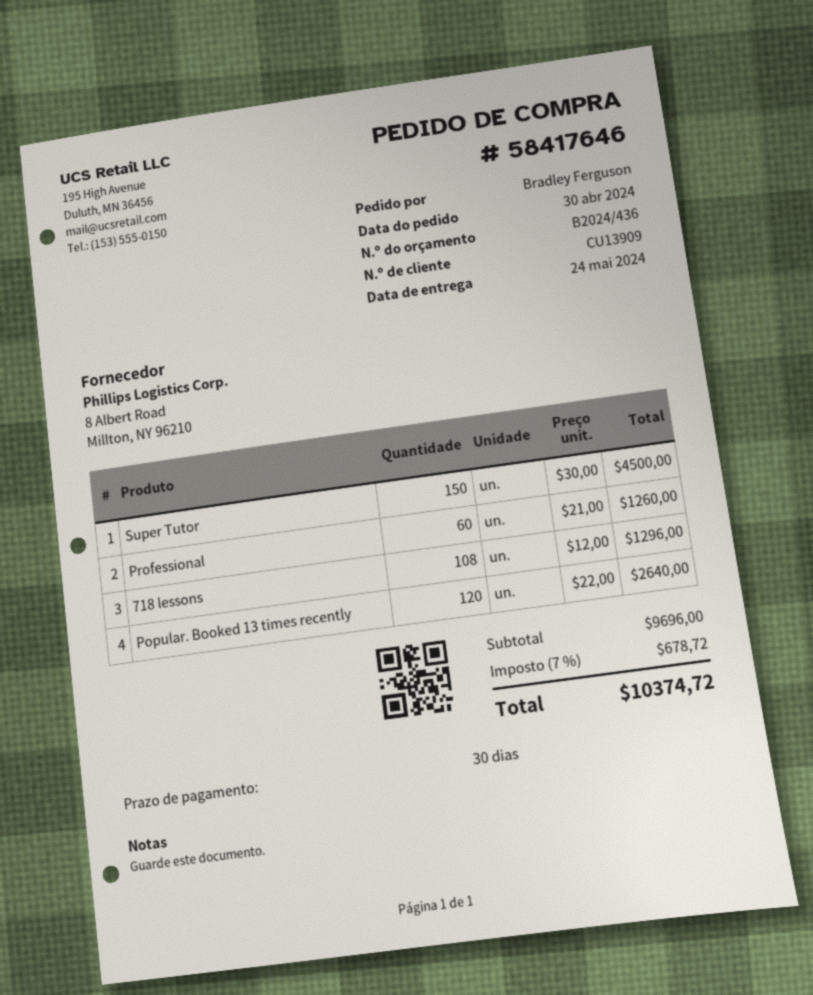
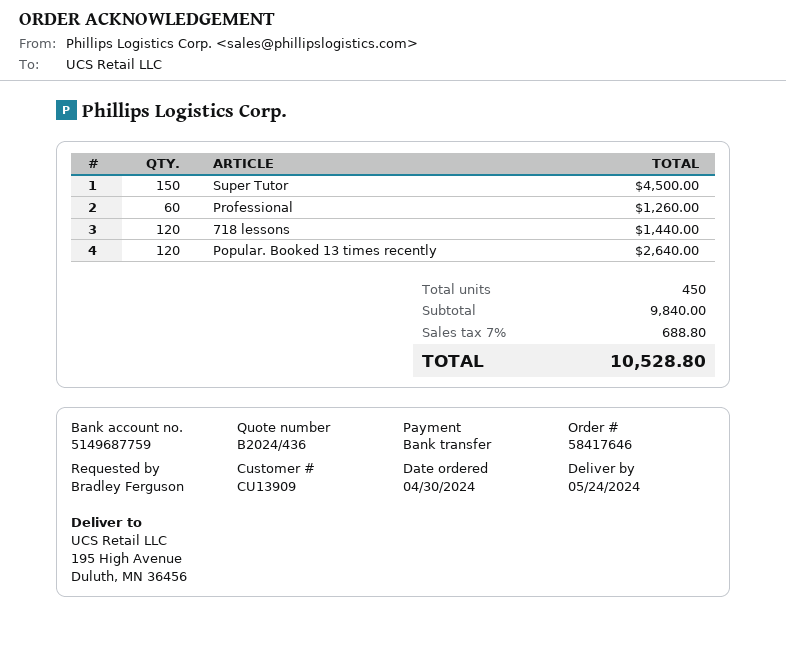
718 lessons: 108 for 1296.00 -> 120 for 1440.00
subtotal: 9696.00 -> 9840.00
tax: 7% = 678.72 -> 7% = 688.80
total: 10374.72 -> 10528.80

